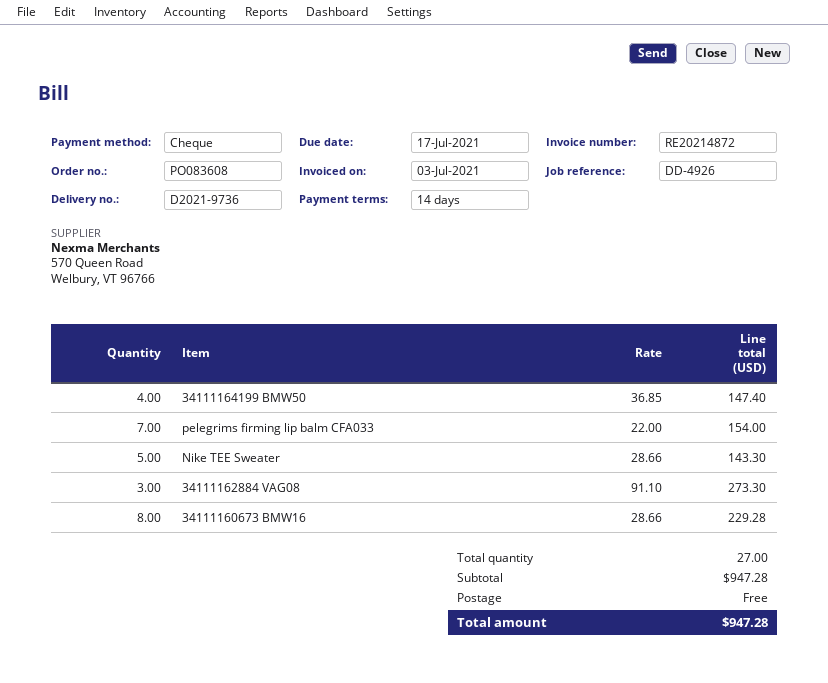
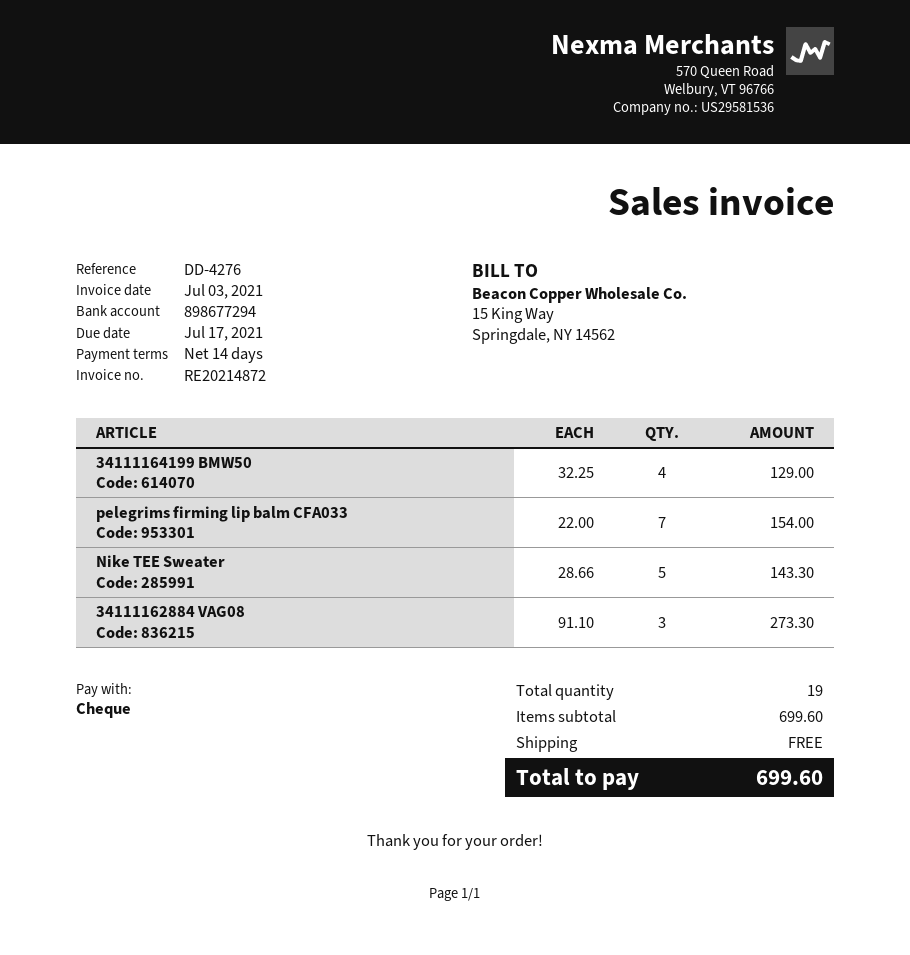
reference: DD-4926 -> DD-4276
34111164199 BMW50: 4 x 36.85 = 147.40 -> 4 x 32.25 = 129.00
34111160673 BMW16: 8 x 28.66 = 229.28 -> none
total quantity: 27 -> 19
subtotal: 947.28 -> 699.60
total: 947.28 -> 699.60

